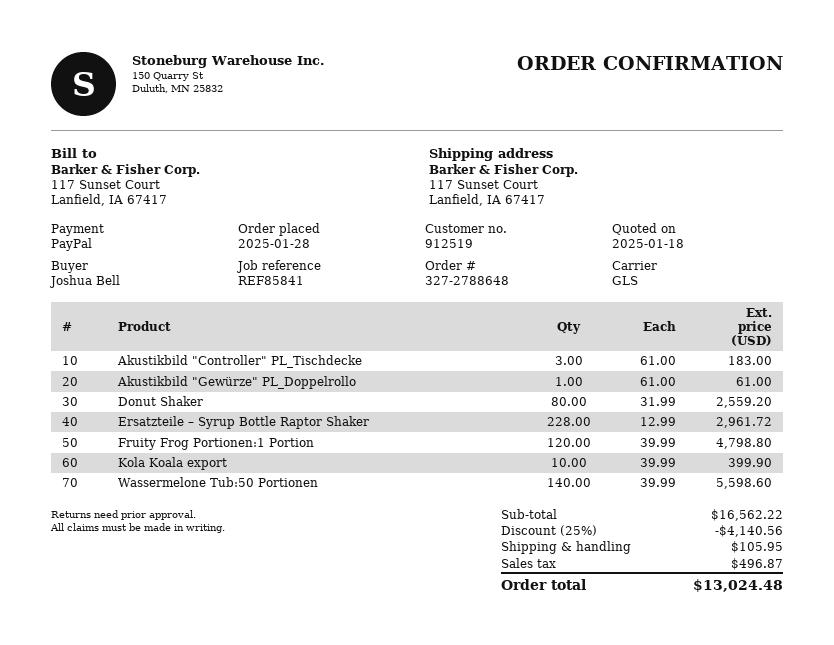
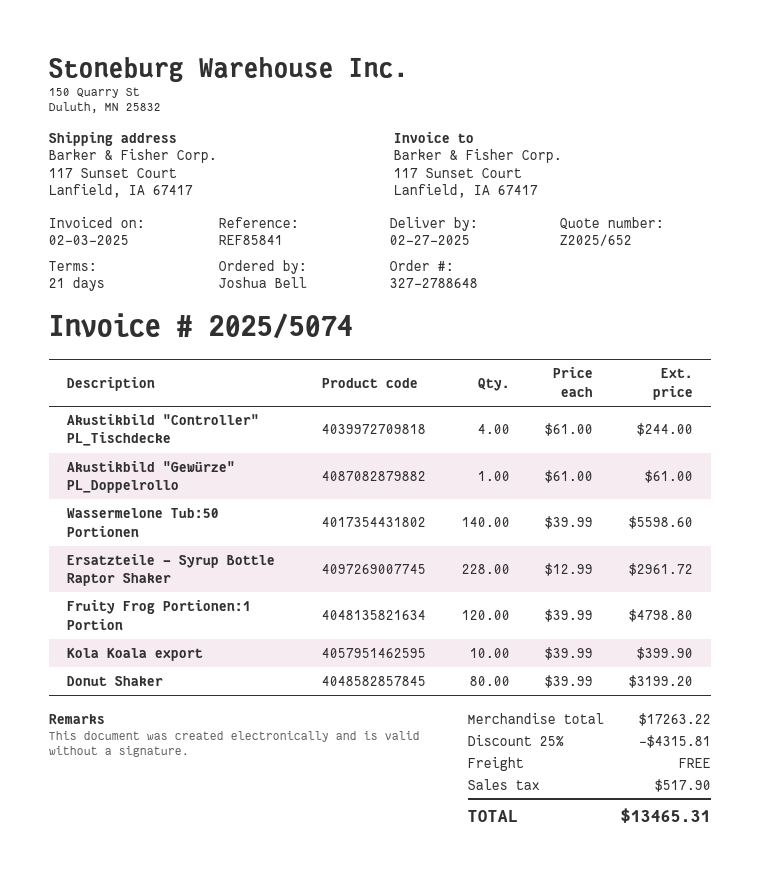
Akustikbild "Controller" PL_Tischdecke: 3 x 61.00 = 183.00 -> 4 x 61.00 = 244.00
Donut Shaker: 80 x 31.99 = 2559.20 -> 80 x 39.99 = 3199.20
subtotal: 16562.22 -> 17263.22
discount: 25% = 4140.56 -> 25% = 4315.81
shipping: 105.95 -> 0.00
tax: 496.87 -> 517.90
total: 13024.48 -> 13465.31

